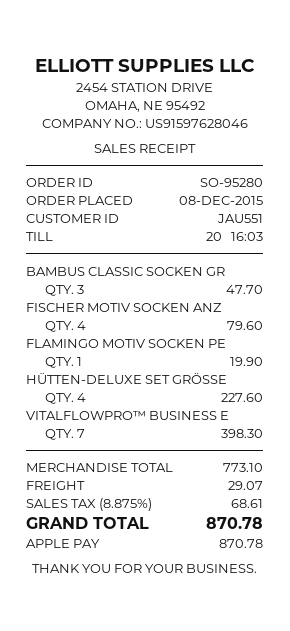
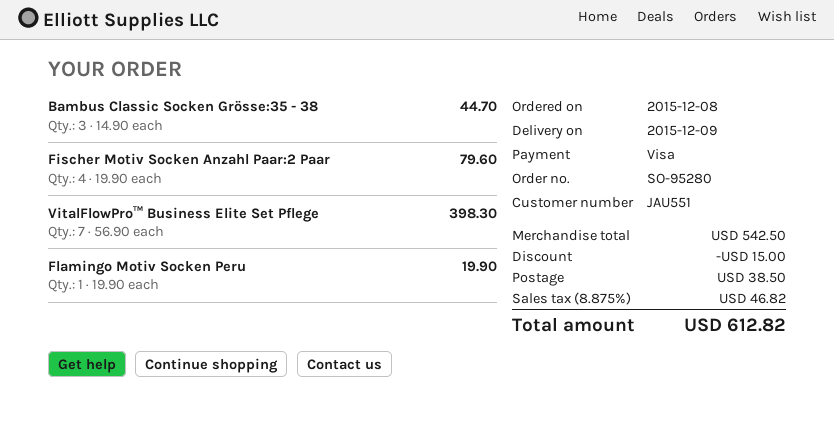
payment method: Apple Pay -> Visa
BAMBUS CLASSIC SOCKEN GR: 3 for 47.70 -> 3 for 44.70
HÜTTEN-DELUXE SET GRÖSSE: 4 for 227.60 -> none
subtotal: 773.10 -> 542.50
discount: none -> 15.00
shipping: 29.07 -> 38.50
tax: 8.875% = 68.61 -> 8.875% = 46.82
total: 870.78 -> 612.82

